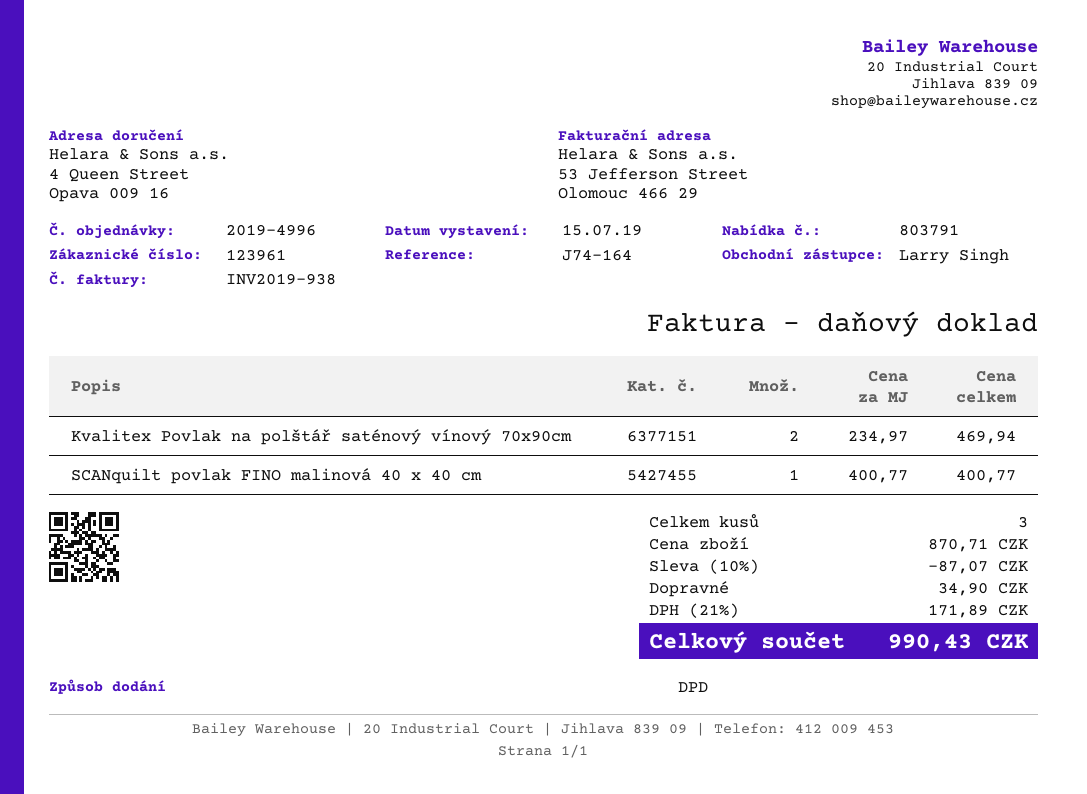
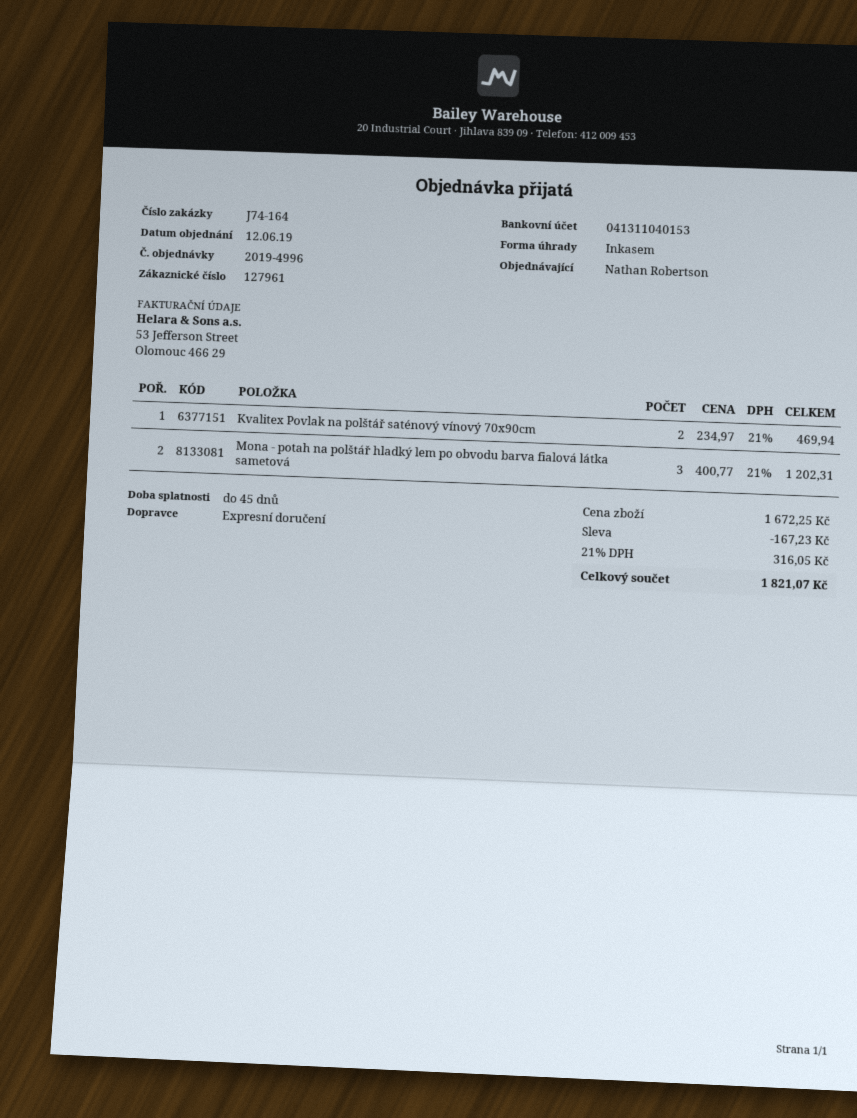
customer number: 123961 -> 127961
shipping method: DPD -> express
SCANquilt povlak FINO malinová 40 x 40 cm: 1 x 400.77 = 400.77 -> none
Mona - potah na polštář hladký lem po obvodu barva fialová látka sametová: none -> 3 x 400.77 = 1202.31
subtotal: 870.71 -> 1672.25
discount: 87.07 -> 167.23
shipping: 34.90 -> none
tax: 21% = 171.89 -> 21% = 316.05
total: 990.43 -> 1821.07

